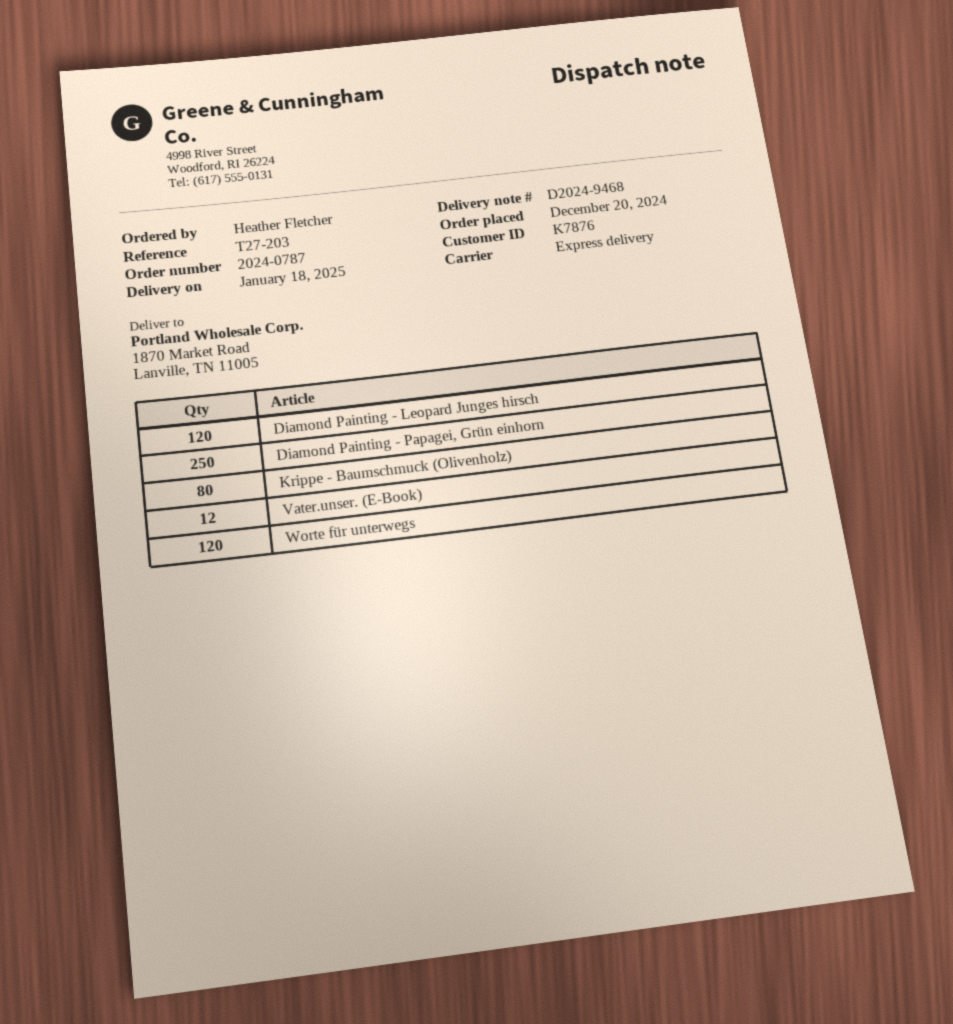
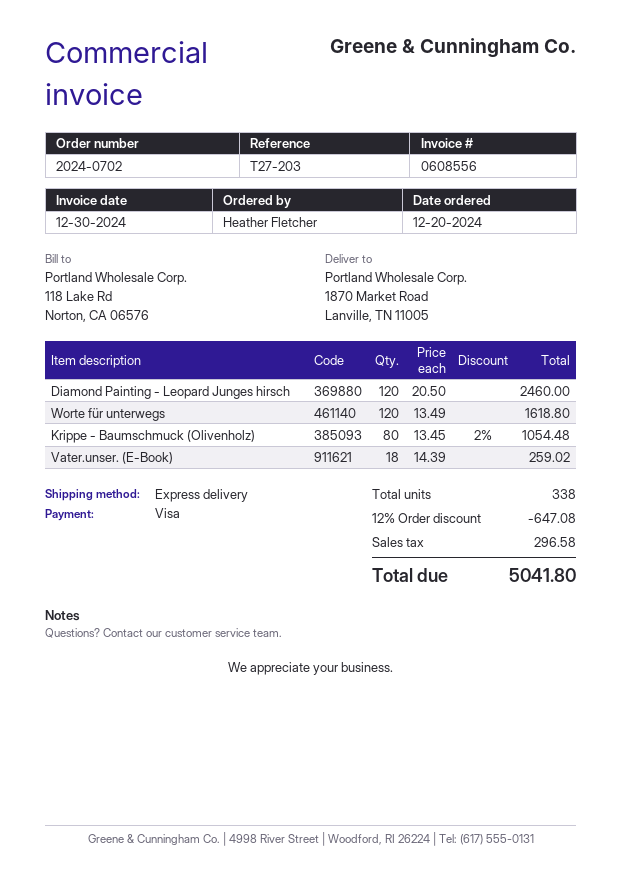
order number: 2024-0787 -> 2024-0702
Diamond Painting - Papagei, Grün einhorn: 250 -> none
Vater.unser. (E-Book): 12 -> 18

